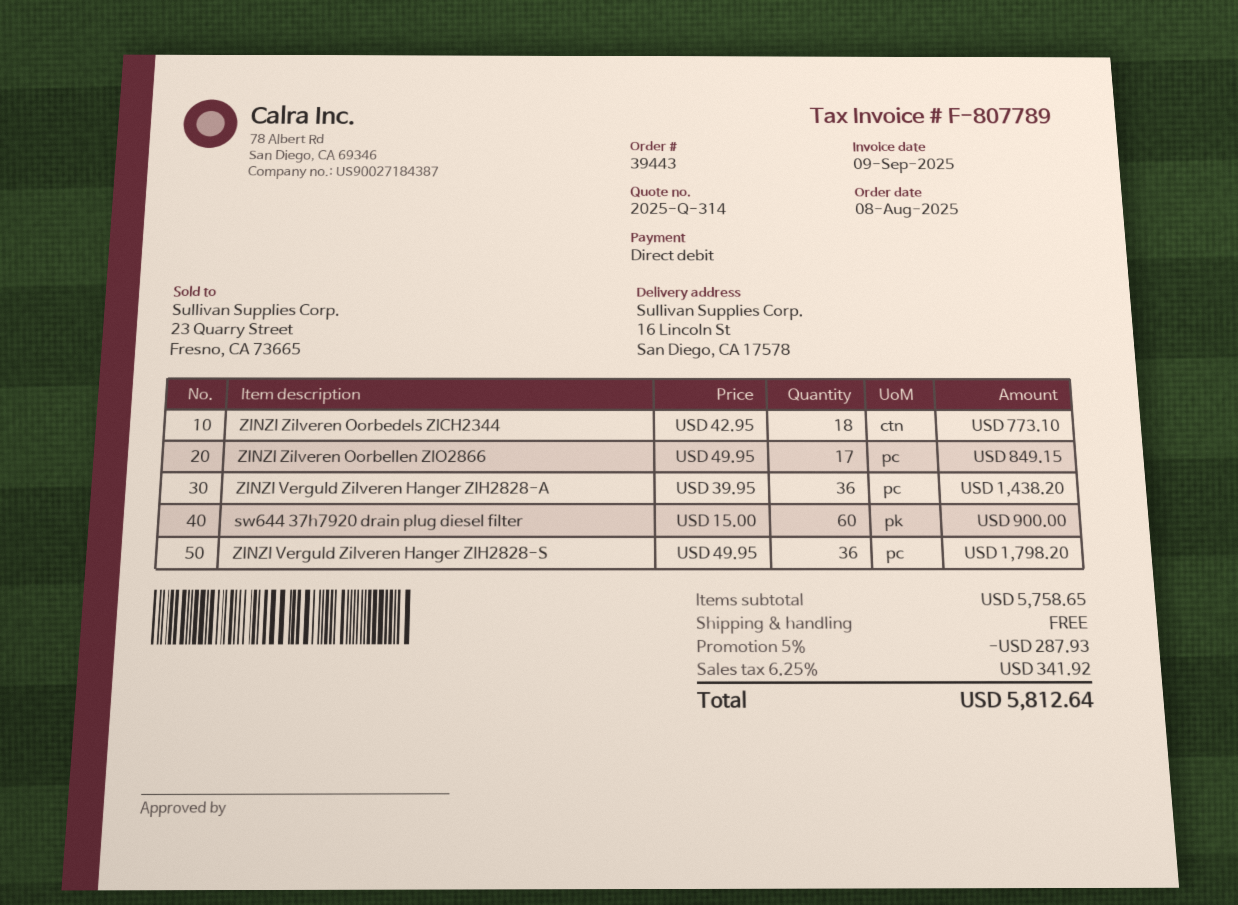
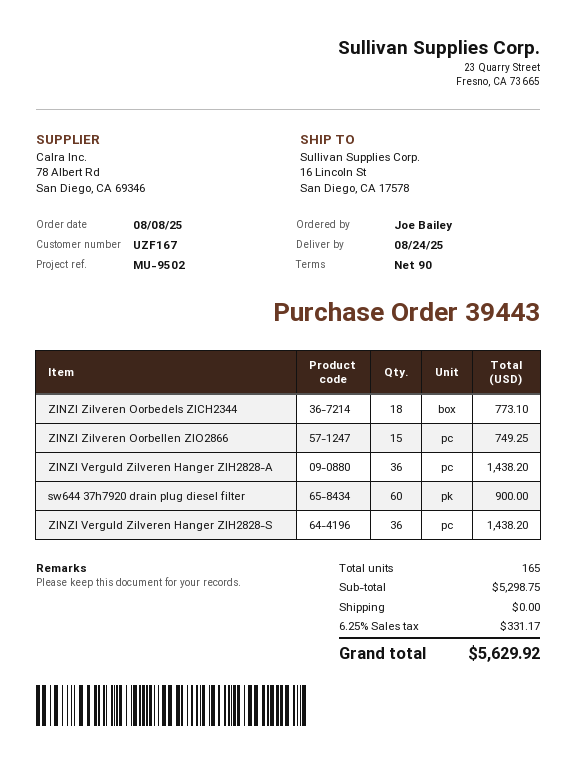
ZINZI Zilveren Oorbellen ZIO2866: 17 for 849.15 -> 15 for 749.25
ZINZI Verguld Zilveren Hanger ZIH2828-S: 36 for 1798.20 -> 36 for 1438.20
subtotal: 5758.65 -> 5298.75
discount: 5% = 287.93 -> none
tax: 6.25% = 341.92 -> 6.25% = 331.17
total: 5812.64 -> 5629.92

